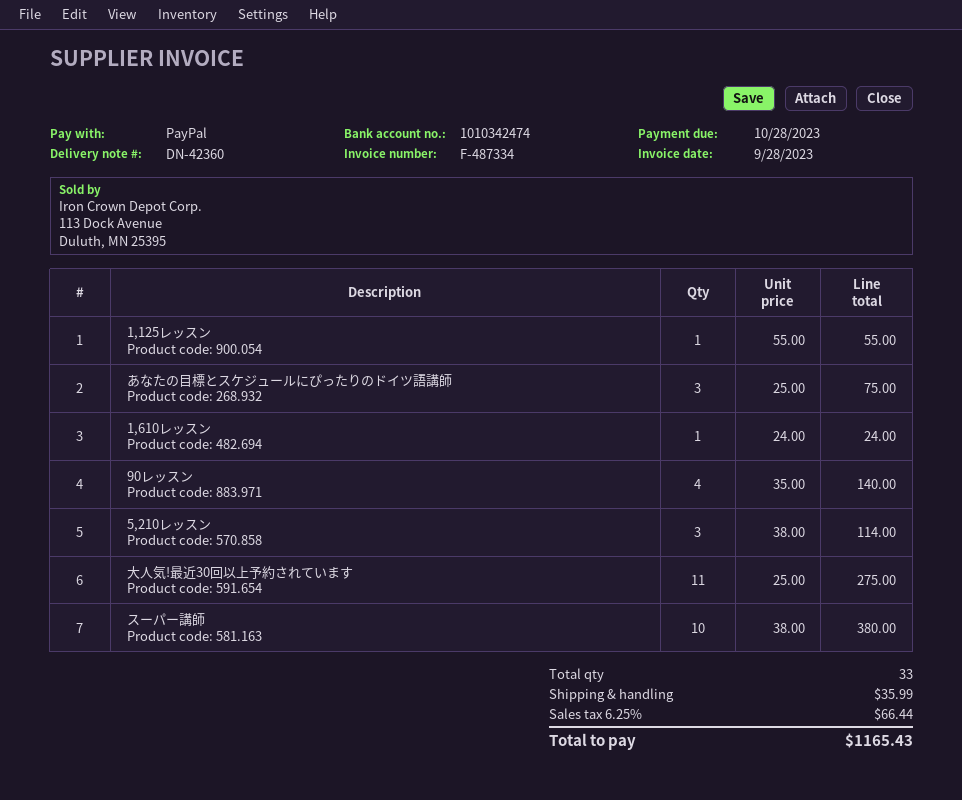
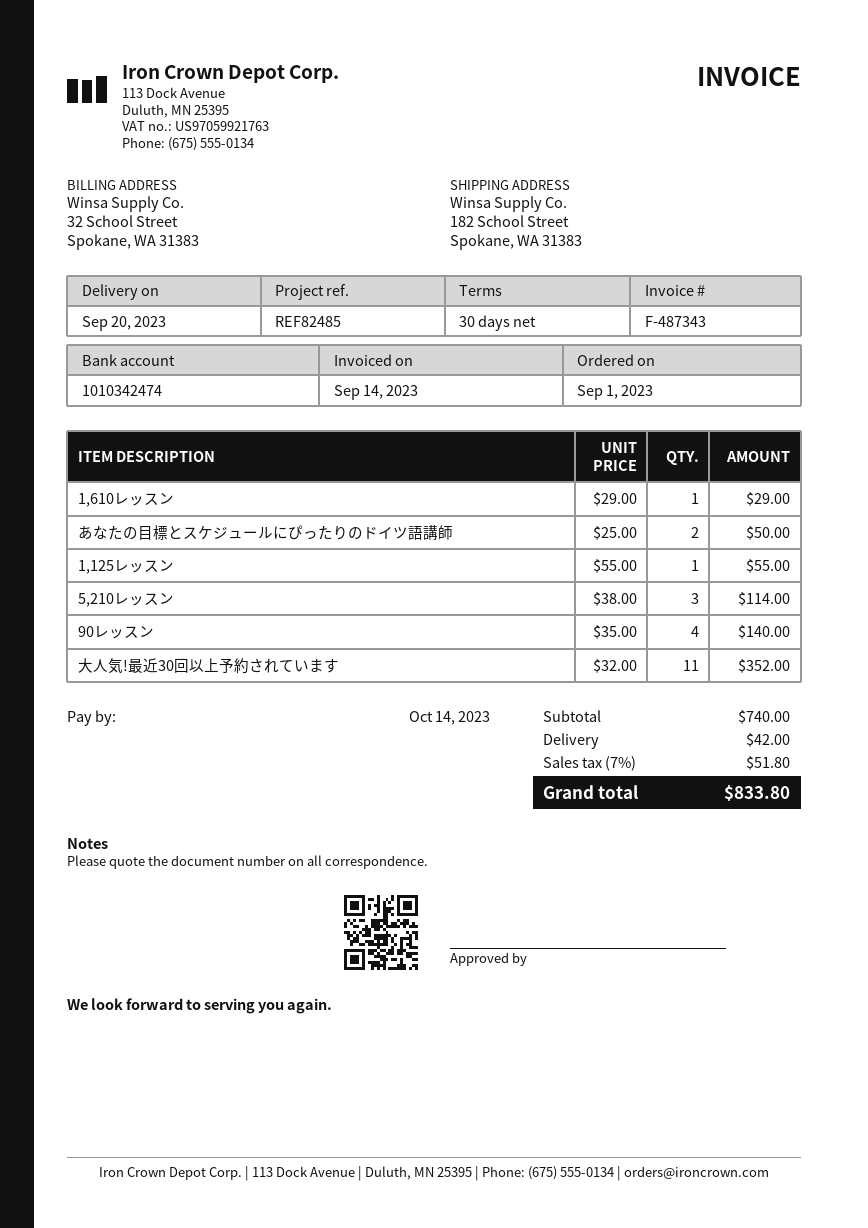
invoice number: F-487334 -> F-487343
invoice date: 2023-09-28 -> 2023-09-14
due date: 2023-10-28 -> 2023-10-14
あなたの目標とスケジュールにぴったりのドイツ語講師: 3 x 25.00 = 75.00 -> 2 x 25.00 = 50.00
1,610レッスン: 1 x 24.00 = 24.00 -> 1 x 29.00 = 29.00
大人気!最近30回以上予約されています: 11 x 25.00 = 275.00 -> 11 x 32.00 = 352.00
スーパー講師: 10 x 38.00 = 380.00 -> none
shipping: 35.99 -> 42.00
tax: 6.25% = 66.44 -> 7% = 51.80
total: 1165.43 -> 833.80

